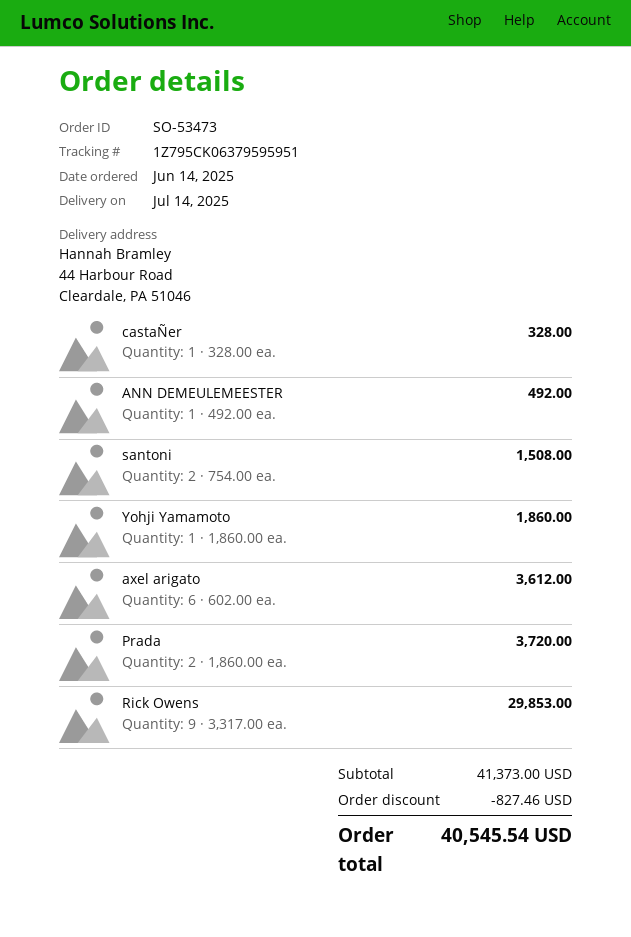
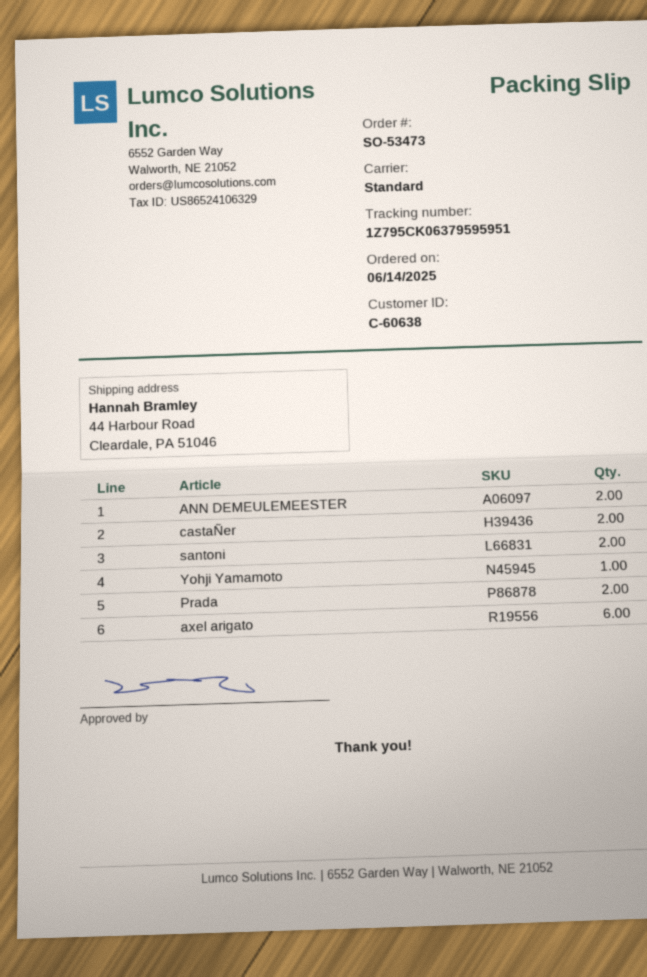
castaÑer: 1 -> 2
ANN DEMEULEMEESTER: 1 -> 2
Rick Owens: 9 -> none

